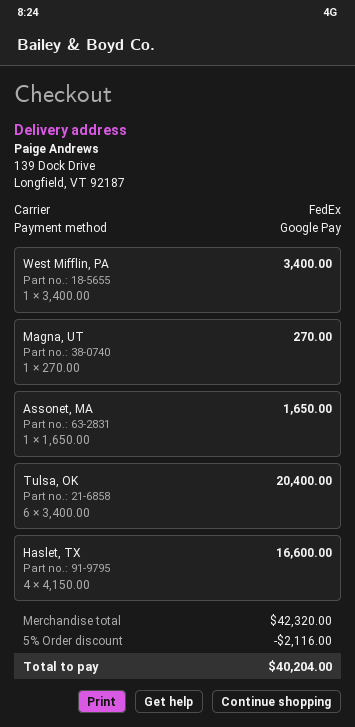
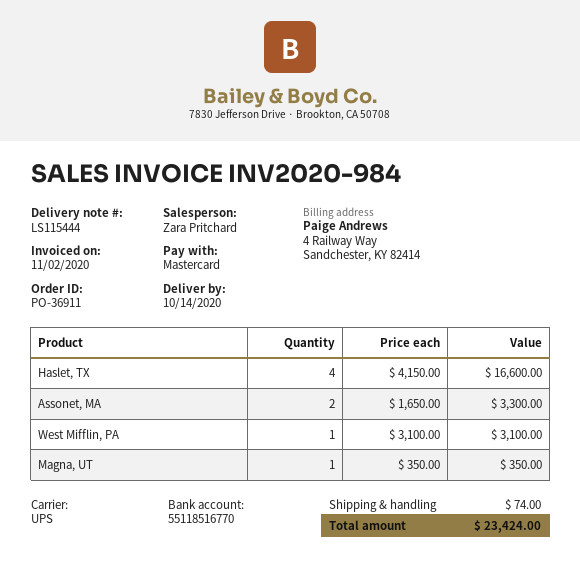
payment method: Google Pay -> Mastercard
shipping method: FedEx -> UPS
West Mifflin, PA: 1 x 3400.00 = 3400.00 -> 1 x 3100.00 = 3100.00
Magna, UT: 1 x 270.00 = 270.00 -> 1 x 350.00 = 350.00
Assonet, MA: 1 x 1650.00 = 1650.00 -> 2 x 1650.00 = 3300.00
Tulsa, OK: 6 x 3400.00 = 20400.00 -> none
discount: 5% = 2116.00 -> none
shipping: none -> 74.00
total: 40204.00 -> 23424.00

